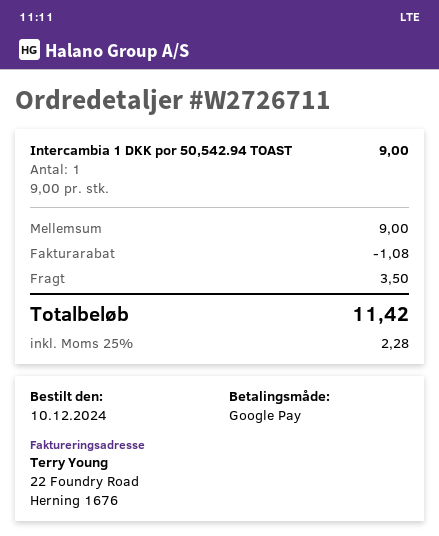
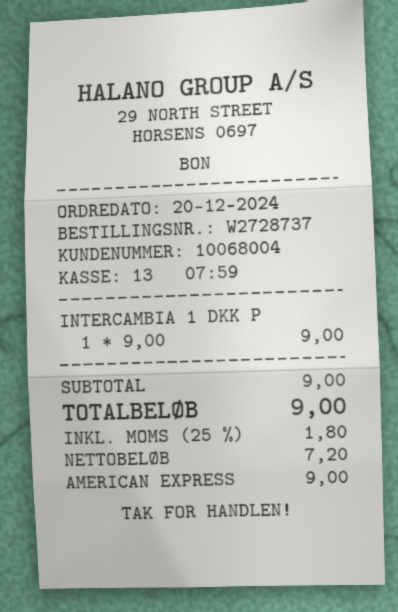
order number: W2726711 -> W2728737
order date: 2024-12-10 -> 2024-12-20
payment method: Google Pay -> American Express
discount: 1.08 -> none
shipping: 3.50 -> none
tax: 25% = 2.28 -> 25% = 1.80
total: 11.42 -> 9.00

